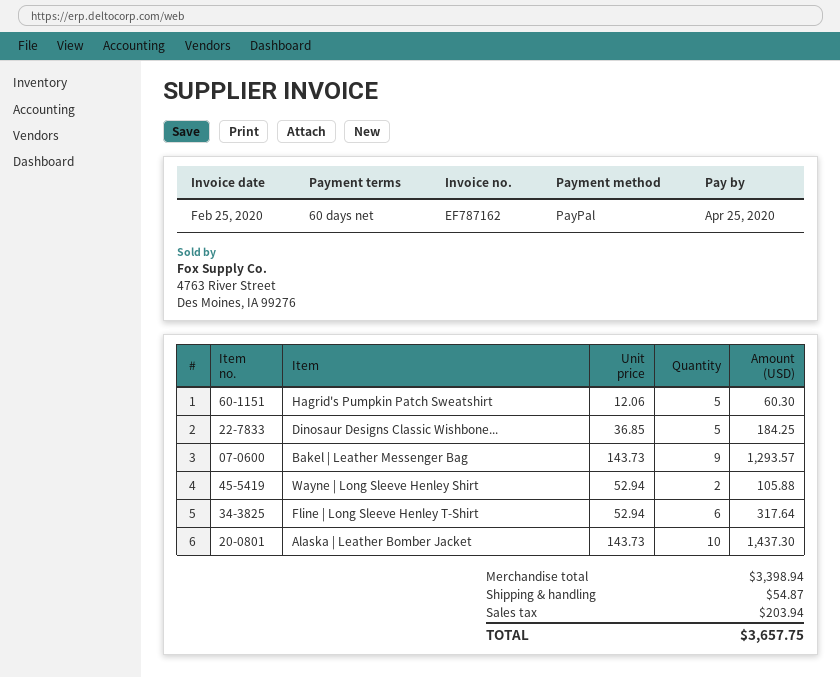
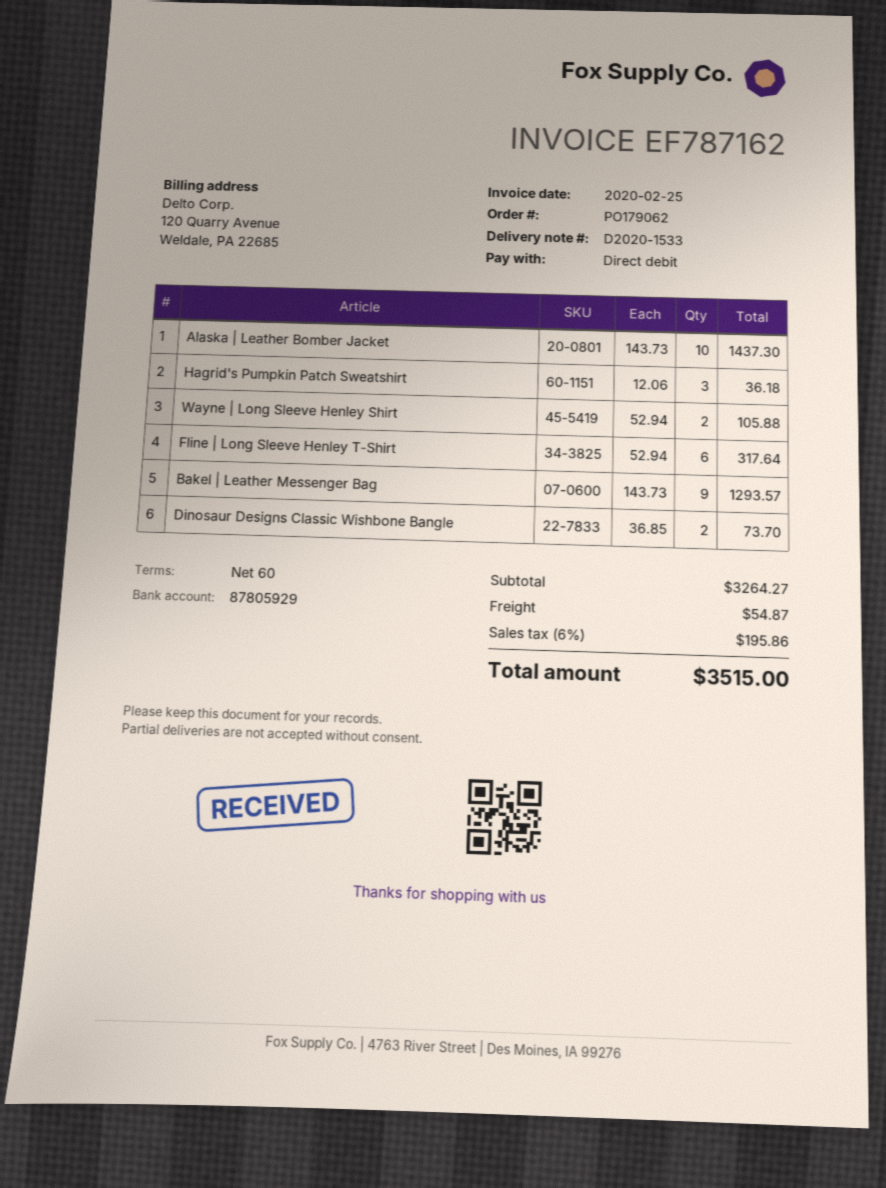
payment method: PayPal -> direct debit
Hagrid's Pumpkin Patch Sweatshirt: 5 x 12.06 = 60.30 -> 3 x 12.06 = 36.18
Dinosaur Designs Classic Wishbone...: 5 x 36.85 = 184.25 -> 2 x 36.85 = 73.70
subtotal: 3398.94 -> 3264.27
tax: 203.94 -> 195.86
total: 3657.75 -> 3515.00

